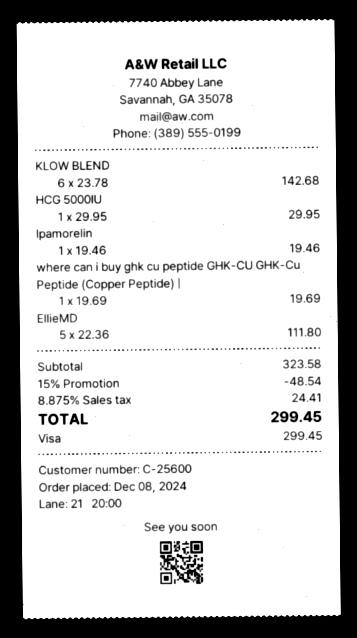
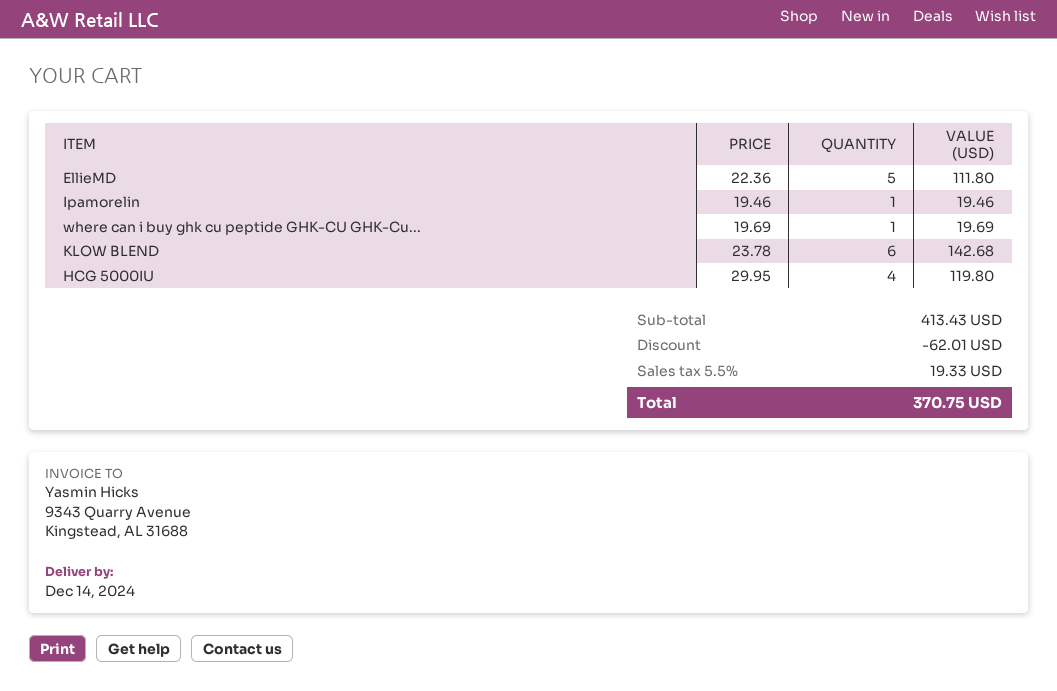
HCG 5000IU: 1 x 29.95 = 29.95 -> 4 x 29.95 = 119.80
subtotal: 323.58 -> 413.43
discount: 48.54 -> 62.01
tax: 8.875% = 24.41 -> 5.5% = 19.33
total: 299.45 -> 370.75

